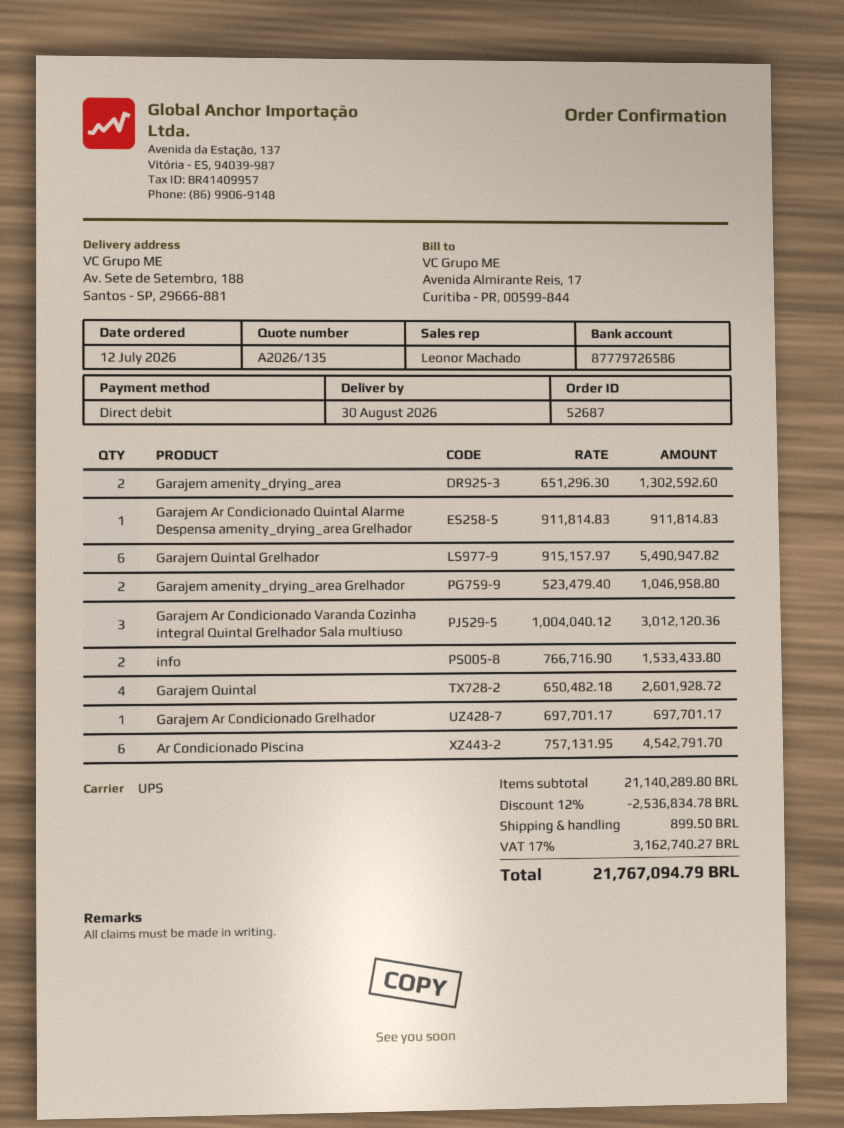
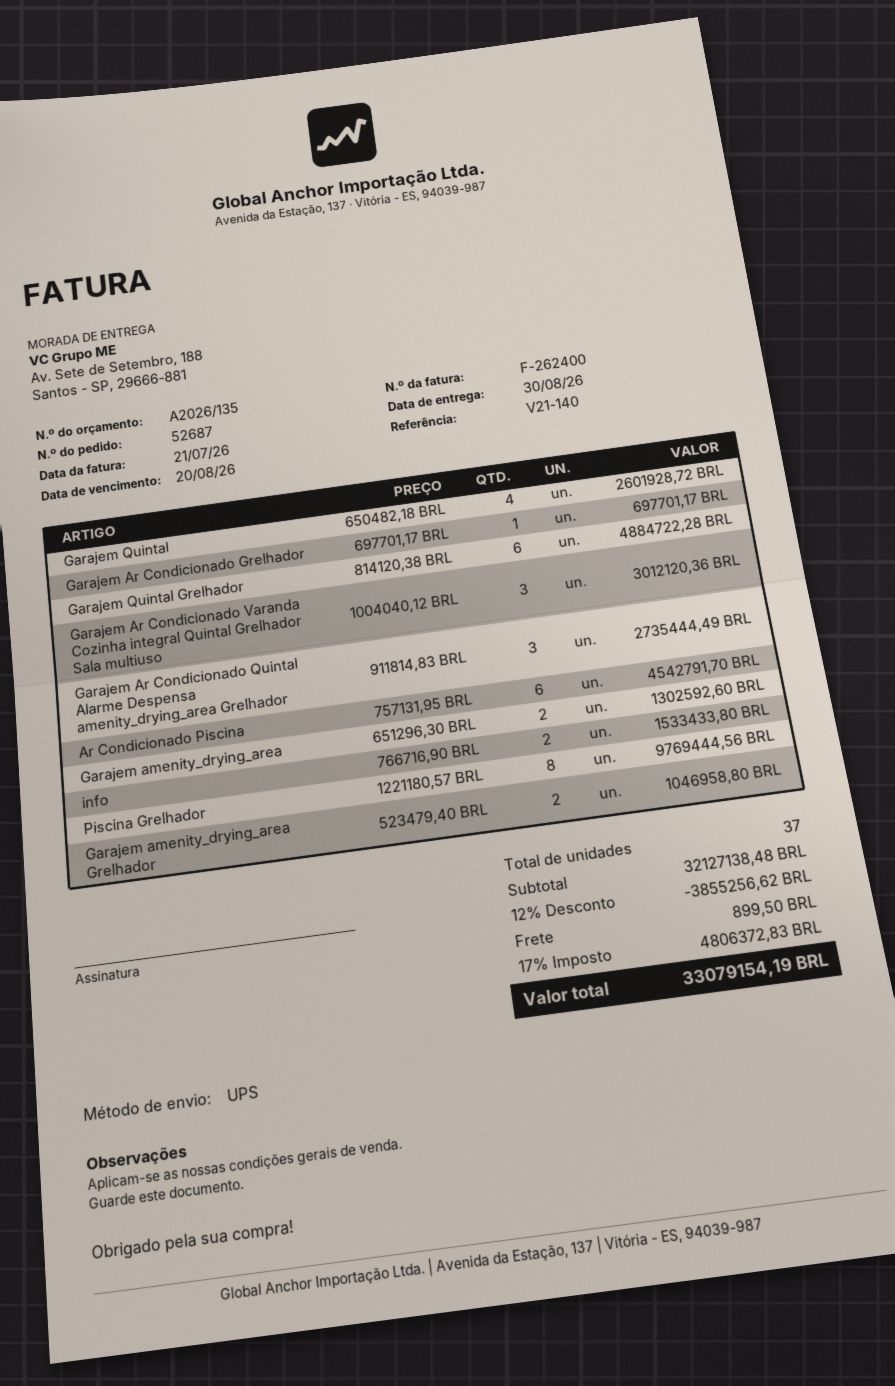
Garajem Ar Condicionado Quintal Alarme Despensa amenity_drying_area Grelhador: 1 x 911814.83 = 911814.83 -> 3 x 911814.83 = 2735444.49
Garajem Quintal Grelhador: 6 x 915157.97 = 5490947.82 -> 6 x 814120.38 = 4884722.28
Piscina Grelhador: none -> 8 x 1221180.57 = 9769444.56
subtotal: 21140289.80 -> 32127138.48
discount: 12% = 2536834.78 -> 12% = 3855256.62
tax: 17% = 3162740.27 -> 17% = 4806372.83
total: 21767094.79 -> 33079154.19

